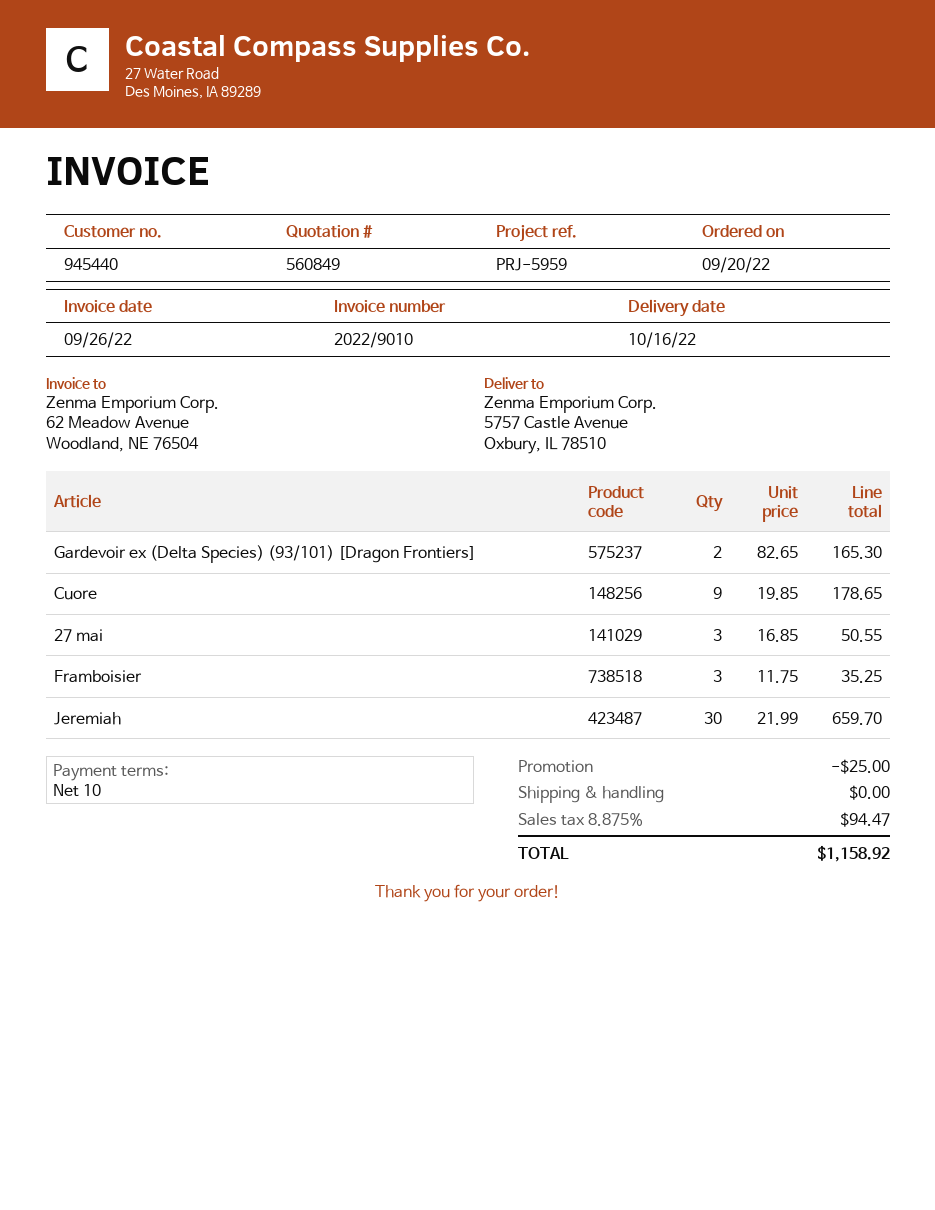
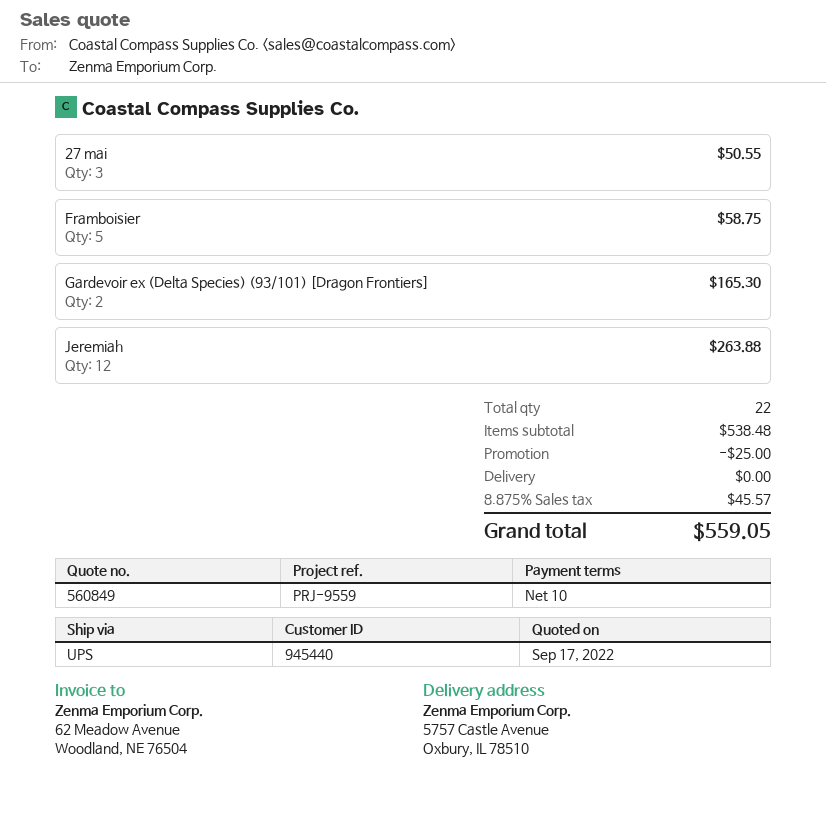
reference: PRJ-5959 -> PRJ-9559
Cuore: 9 for 178.65 -> none
Framboisier: 3 for 35.25 -> 5 for 58.75
Jeremiah: 30 for 659.70 -> 12 for 263.88
tax: 8.875% = 94.47 -> 8.875% = 45.57
total: 1158.92 -> 559.05

